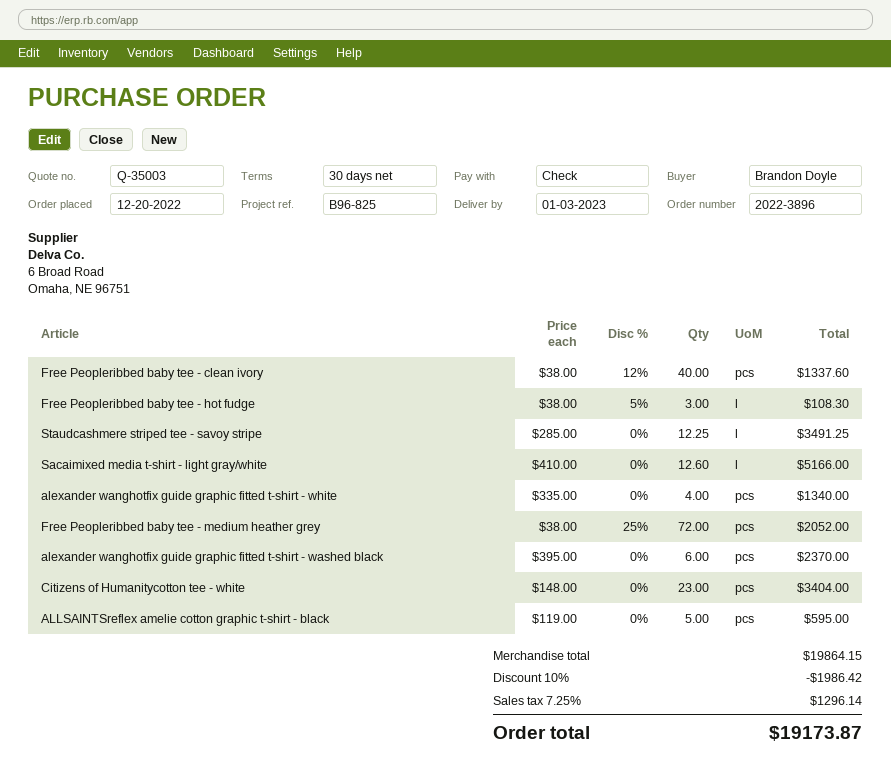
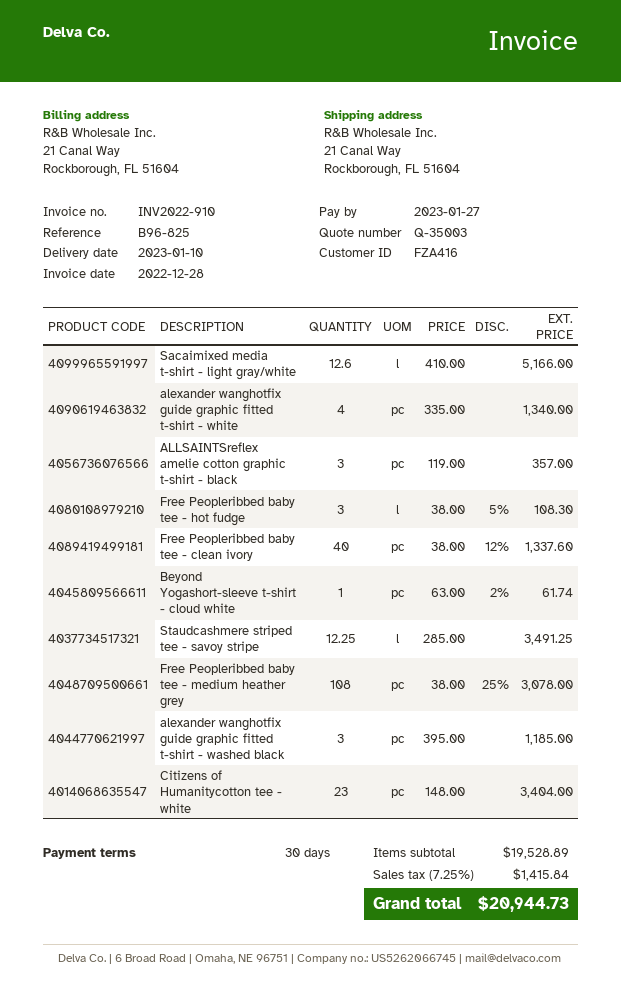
delivery date: 2023-01-03 -> 2023-01-10
Free Peopleribbed baby tee - medium heather grey: 72 x 38.00 - 25% = 2052.00 -> 108 x 38.00 - 25% = 3078.00
alexander wanghotfix guide graphic fitted t-shirt - washed black: 6 x 395.00 = 2370.00 -> 3 x 395.00 = 1185.00
ALLSAINTSreflex amelie cotton graphic t-shirt - black: 5 x 119.00 = 595.00 -> 3 x 119.00 = 357.00
Beyond Yogashort-sleeve t-shirt - cloud white: none -> 1 x 63.00 - 2% = 61.74
subtotal: 19864.15 -> 19528.89
discount: 10% = 1986.42 -> none
tax: 7.25% = 1296.14 -> 7.25% = 1415.84
total: 19173.87 -> 20944.73

